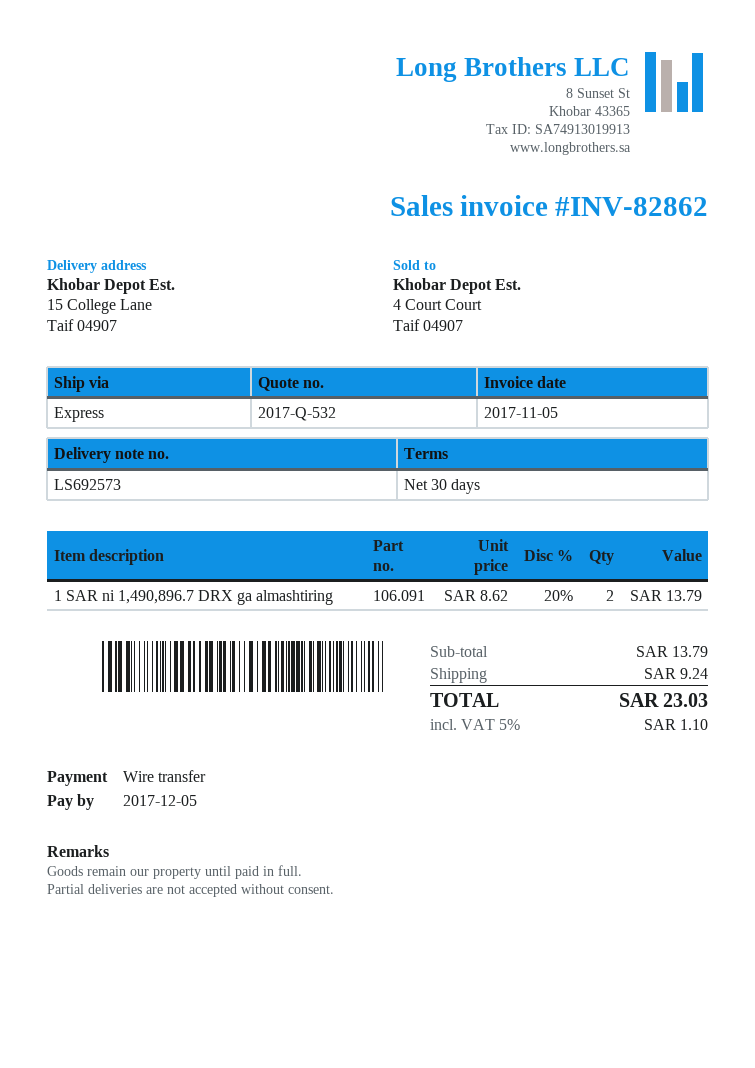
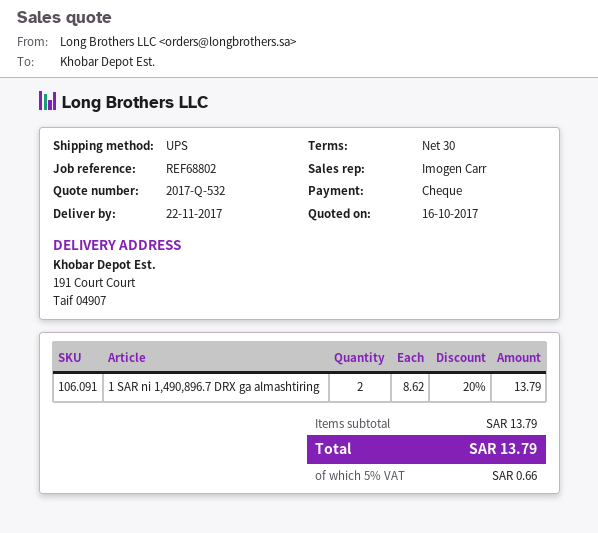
payment method: bank transfer -> cheque
shipping method: express -> UPS
ship to: 15 College Lane, Taif 04907 -> 191 Court Court, Taif 04907
shipping: 9.24 -> none
tax: 5% = 1.10 -> 5% = 0.66
total: 23.03 -> 13.79

